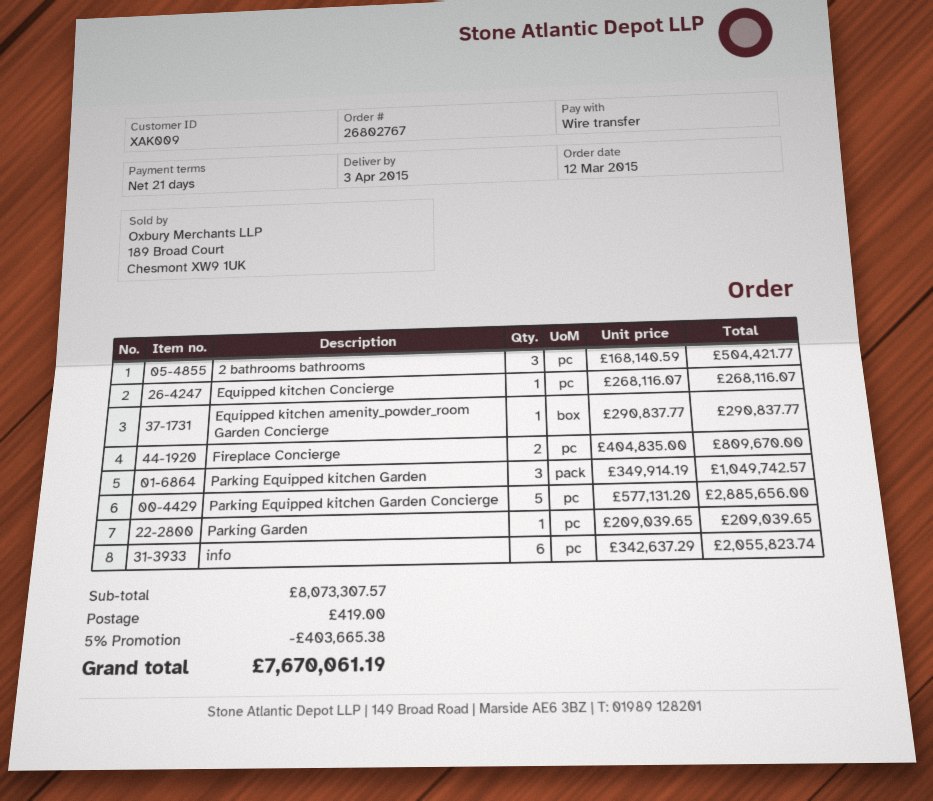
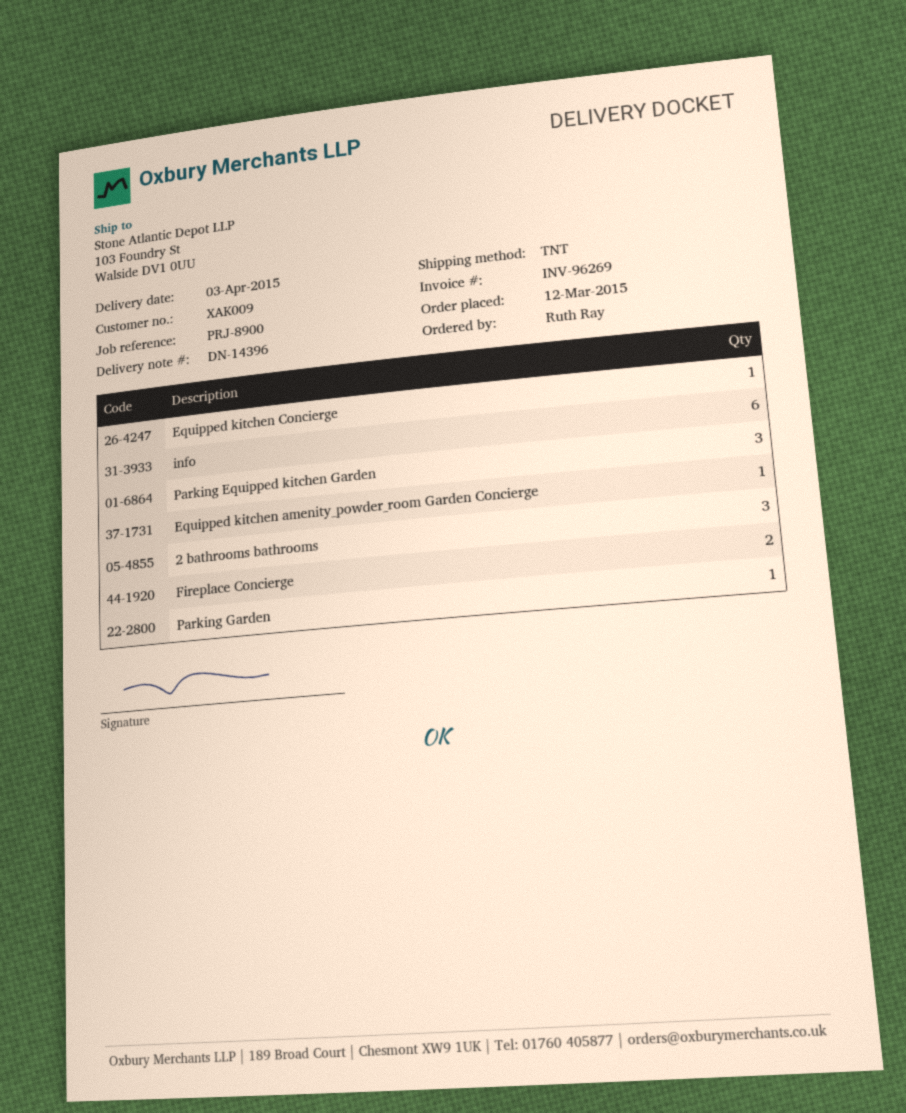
Parking Equipped kitchen Garden Concierge: 5 -> none

